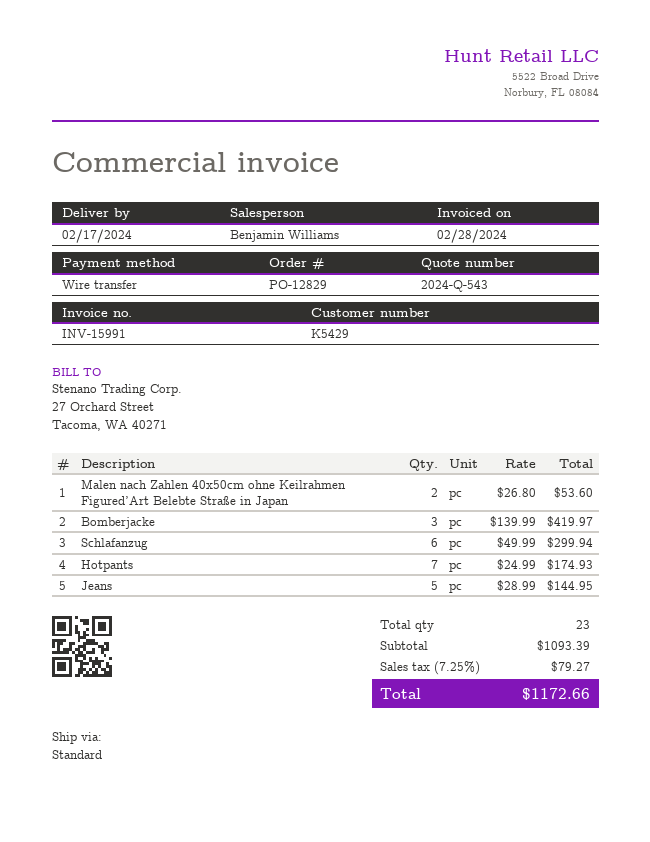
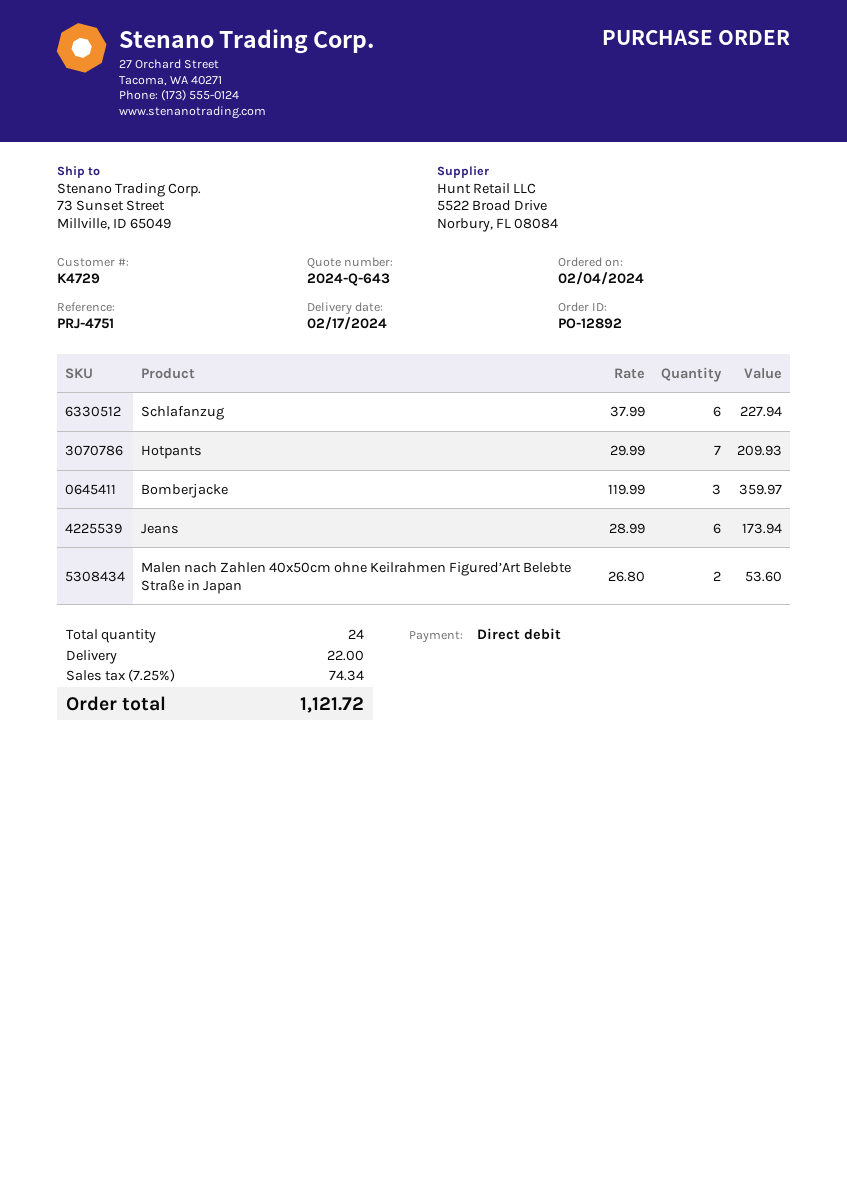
quote number: 2024-Q-543 -> 2024-Q-643
order number: PO-12829 -> PO-12892
customer number: K5429 -> K4729
payment method: bank transfer -> direct debit
Bomberjacke: 3 x 139.99 = 419.97 -> 3 x 119.99 = 359.97
Schlafanzug: 6 x 49.99 = 299.94 -> 6 x 37.99 = 227.94
Hotpants: 7 x 24.99 = 174.93 -> 7 x 29.99 = 209.93
Jeans: 5 x 28.99 = 144.95 -> 6 x 28.99 = 173.94
total quantity: 23 -> 24
shipping: none -> 22.00
tax: 7.25% = 79.27 -> 7.25% = 74.34
total: 1172.66 -> 1121.72

